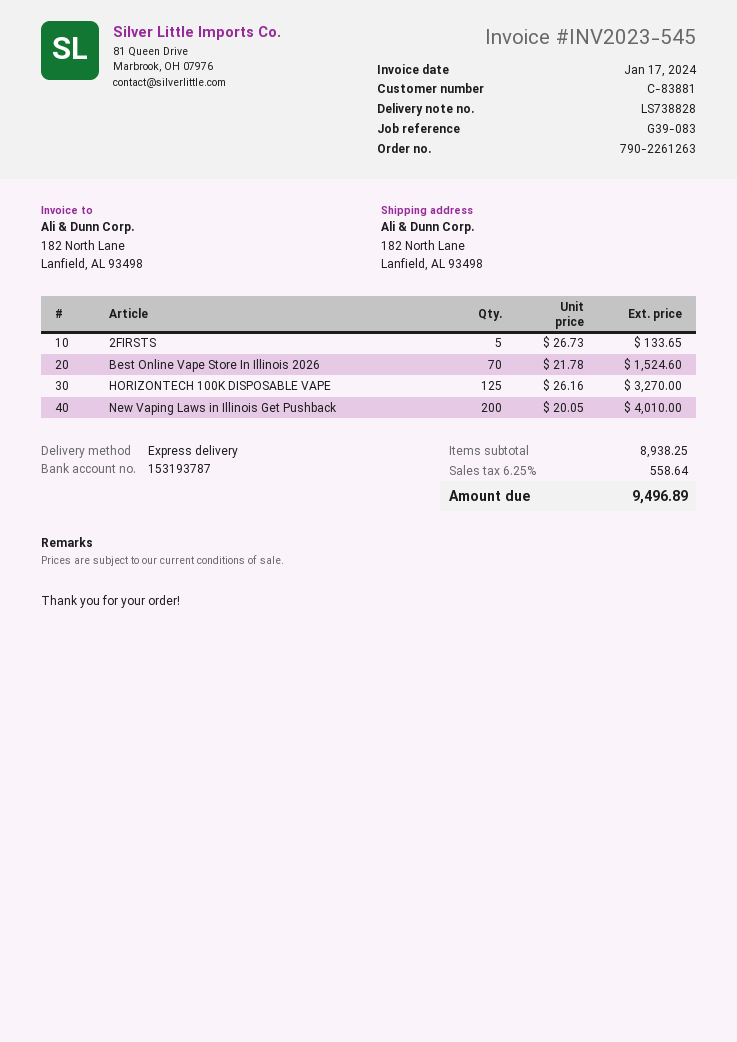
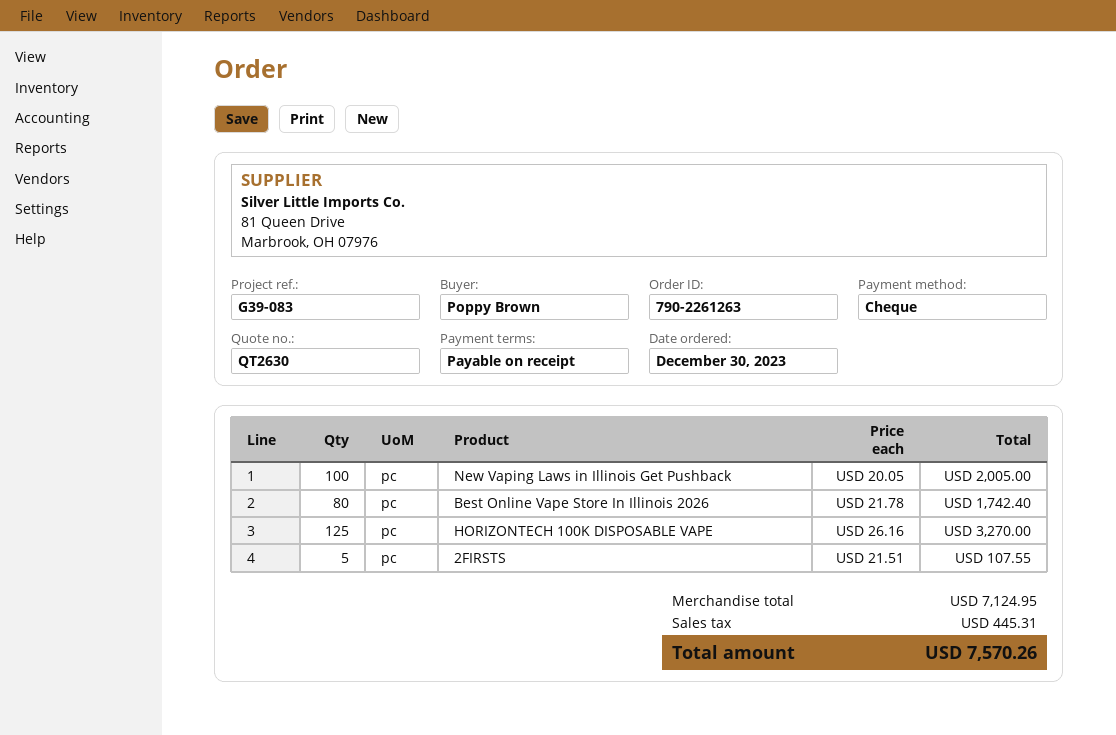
2FIRSTS: 5 x 26.73 = 133.65 -> 5 x 21.51 = 107.55
Best Online Vape Store In Illinois 2026: 70 x 21.78 = 1524.60 -> 80 x 21.78 = 1742.40
New Vaping Laws in Illinois Get Pushback: 200 x 20.05 = 4010.00 -> 100 x 20.05 = 2005.00
subtotal: 8938.25 -> 7124.95
tax: 558.64 -> 445.31
total: 9496.89 -> 7570.26

